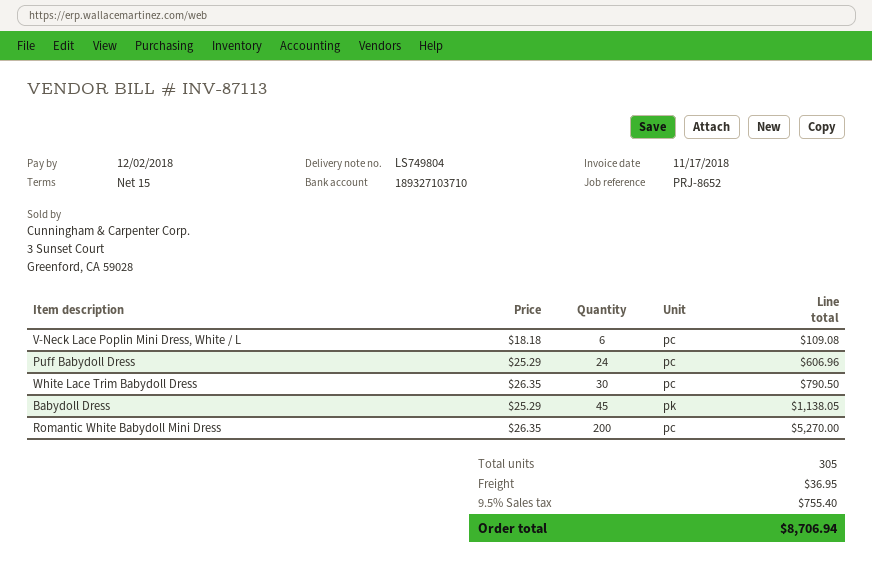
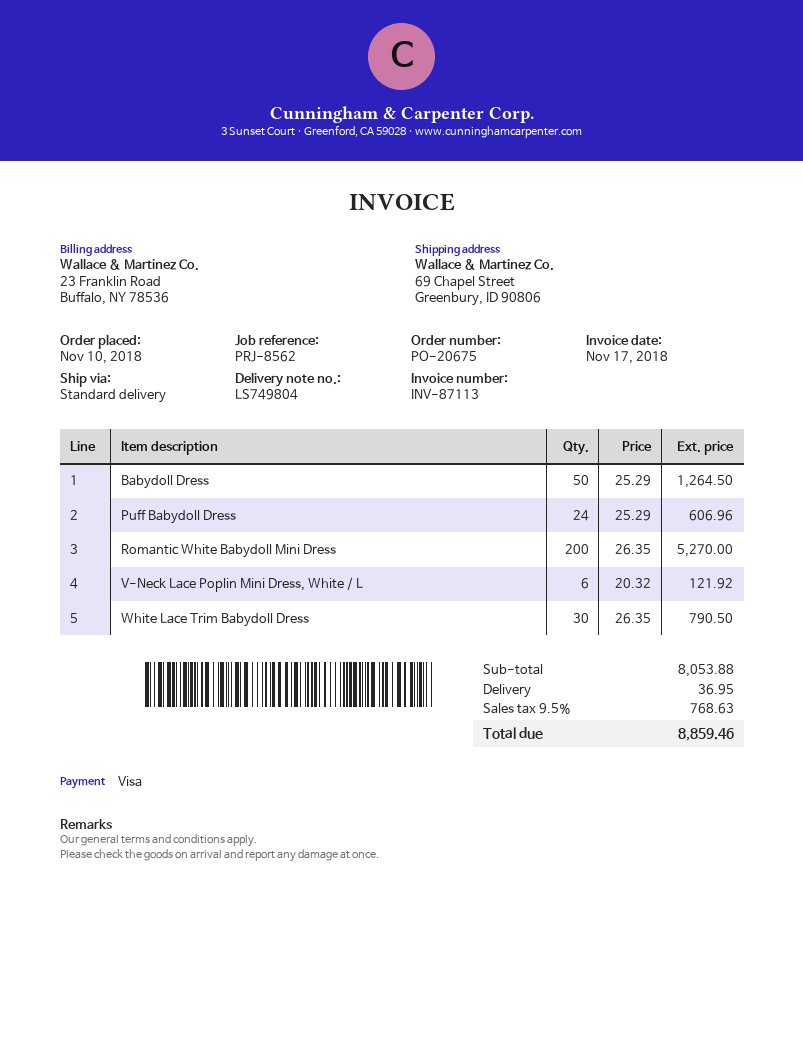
reference: PRJ-8652 -> PRJ-8562
V-Neck Lace Poplin Mini Dress, White / L: 6 x 18.18 = 109.08 -> 6 x 20.32 = 121.92
Babydoll Dress: 45 x 25.29 = 1138.05 -> 50 x 25.29 = 1264.50
tax: 9.5% = 755.40 -> 9.5% = 768.63
total: 8706.94 -> 8859.46

